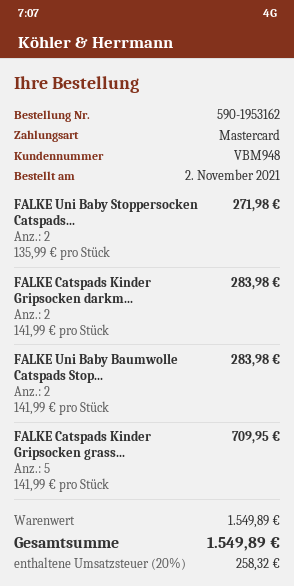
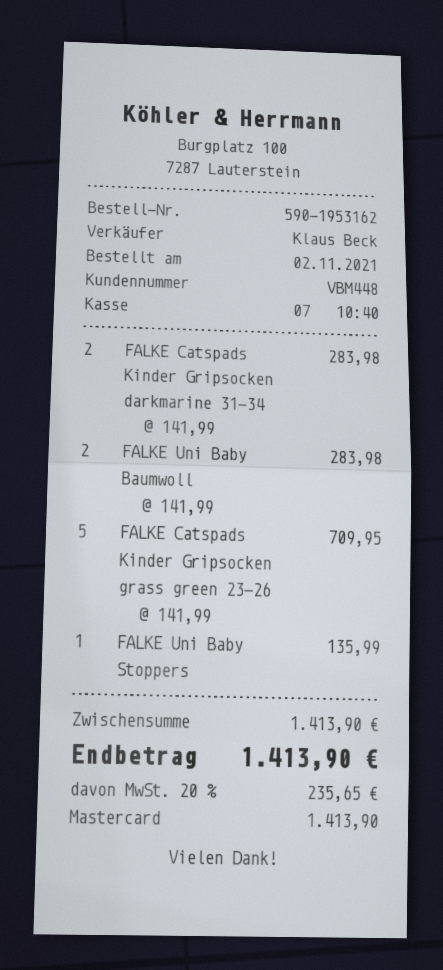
customer number: VBM948 -> VBM448
FALKE Uni Baby Stoppersocken Catspads...: 2 x 135.99 = 271.98 -> 1 x 135.99 = 135.99
subtotal: 1549.89 -> 1413.90
tax: 20% = 258.32 -> 20% = 235.65
total: 1549.89 -> 1413.90

